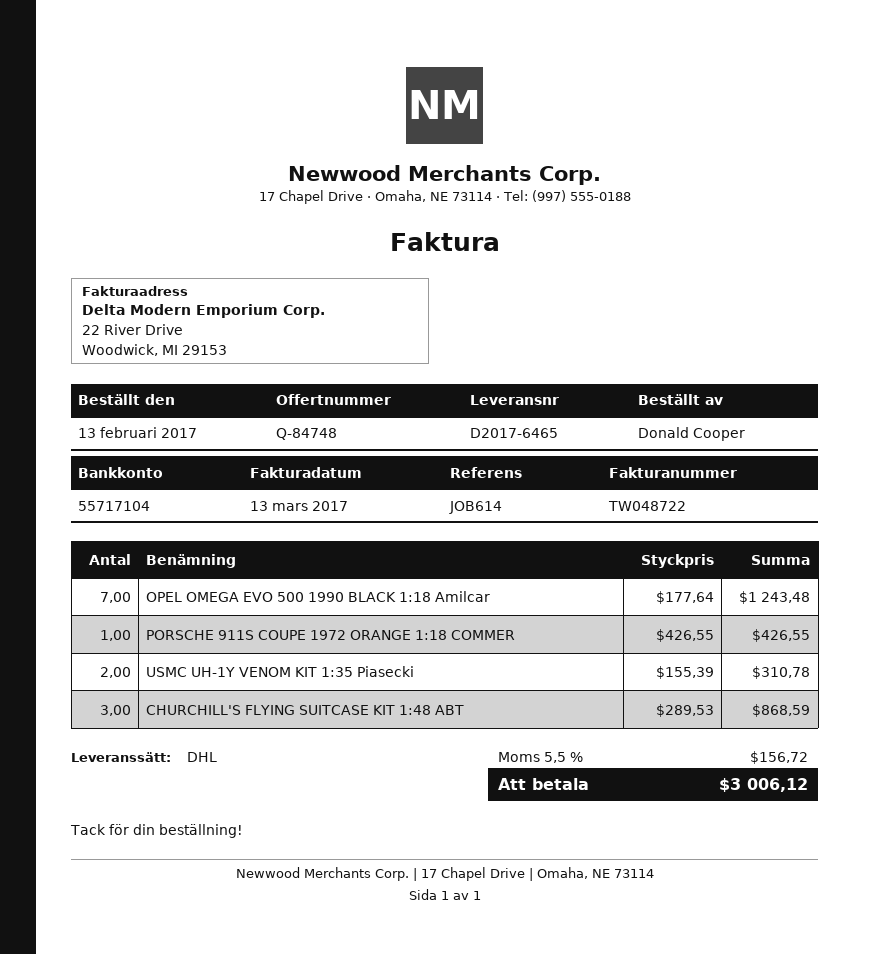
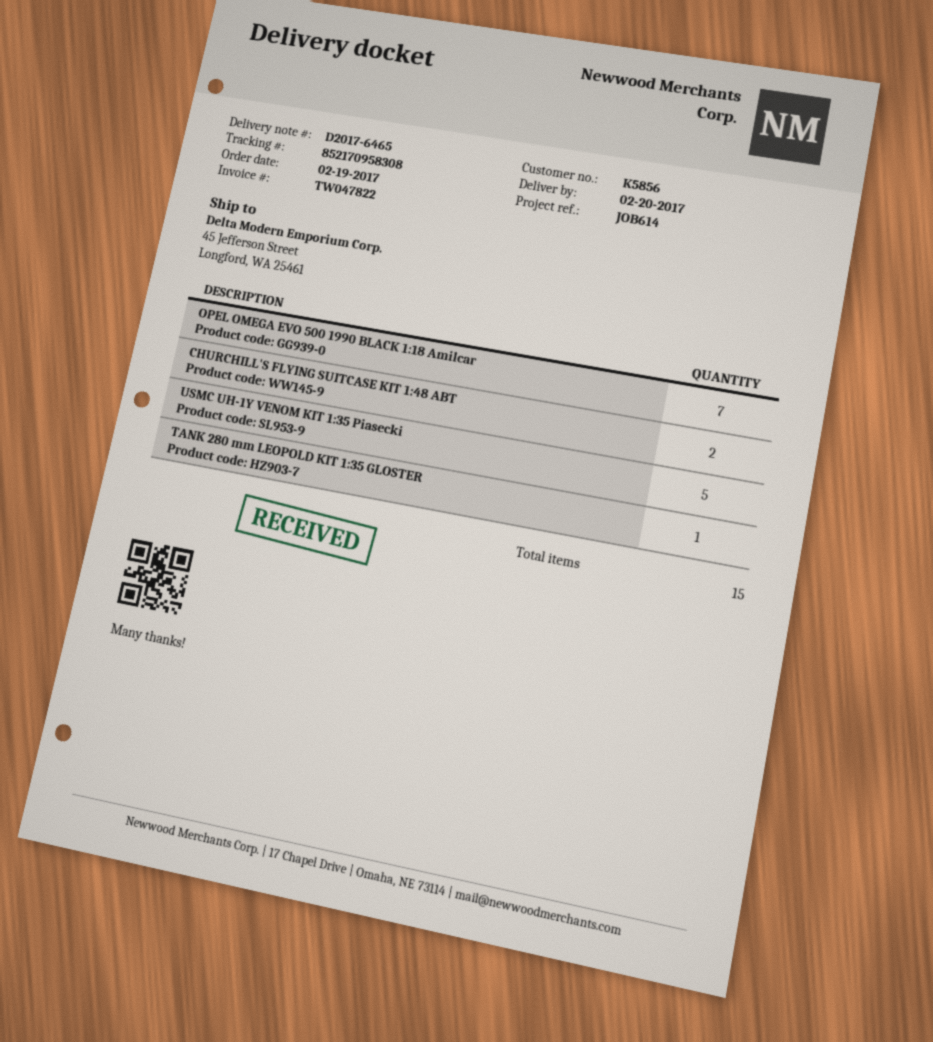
order date: 2017-02-13 -> 2017-02-19
invoice number: TW048722 -> TW047822
PORSCHE 911S COUPE 1972 ORANGE 1:18 COMMER: 1 -> none
USMC UH-1Y VENOM KIT 1:35 Piasecki: 2 -> 5
CHURCHILL'S FLYING SUITCASE KIT 1:48 ABT: 3 -> 2
TANK 280 mm LEOPOLD KIT 1:35 GLOSTER: none -> 1

